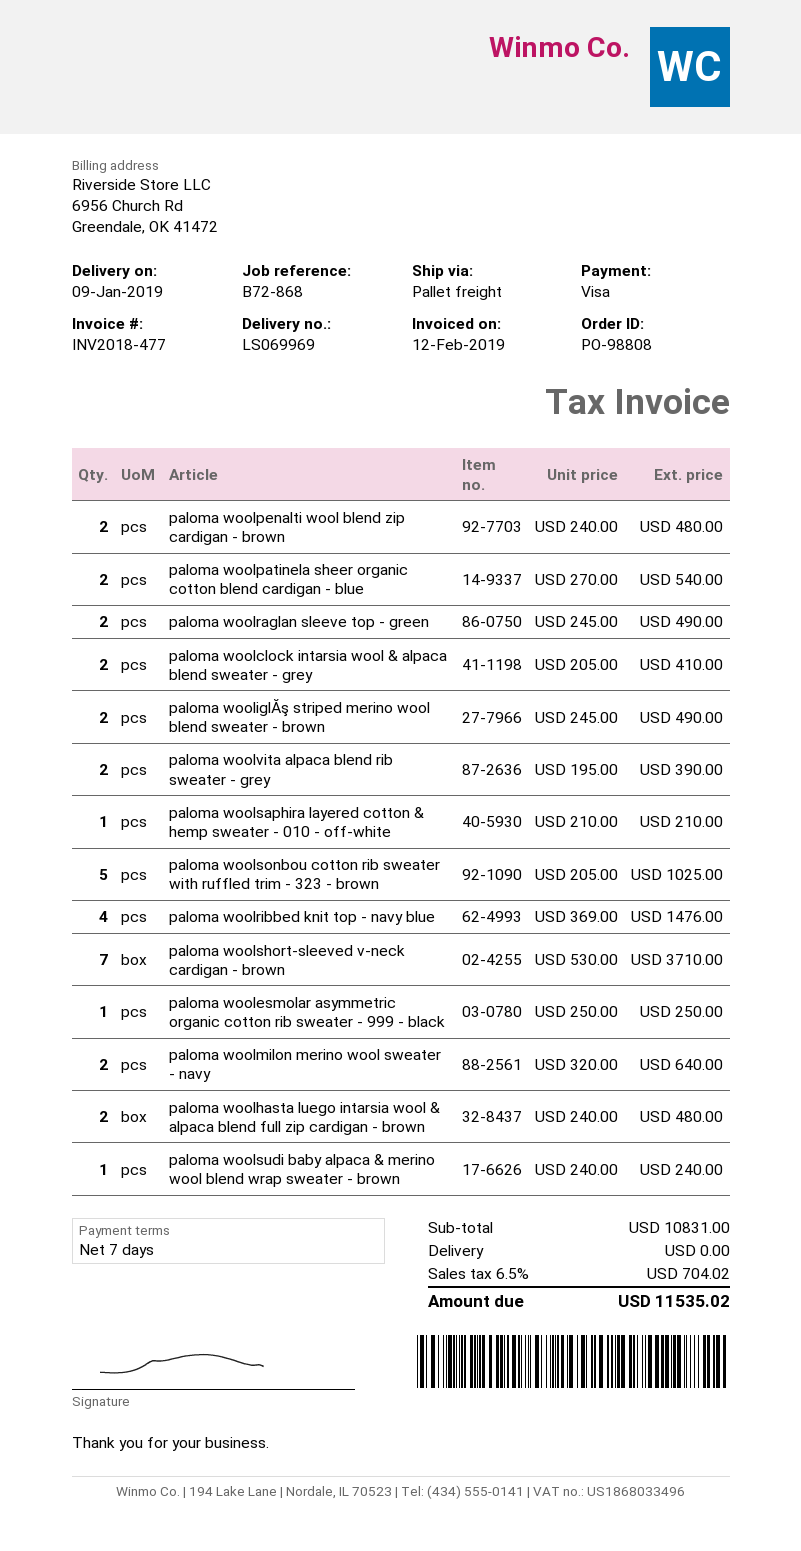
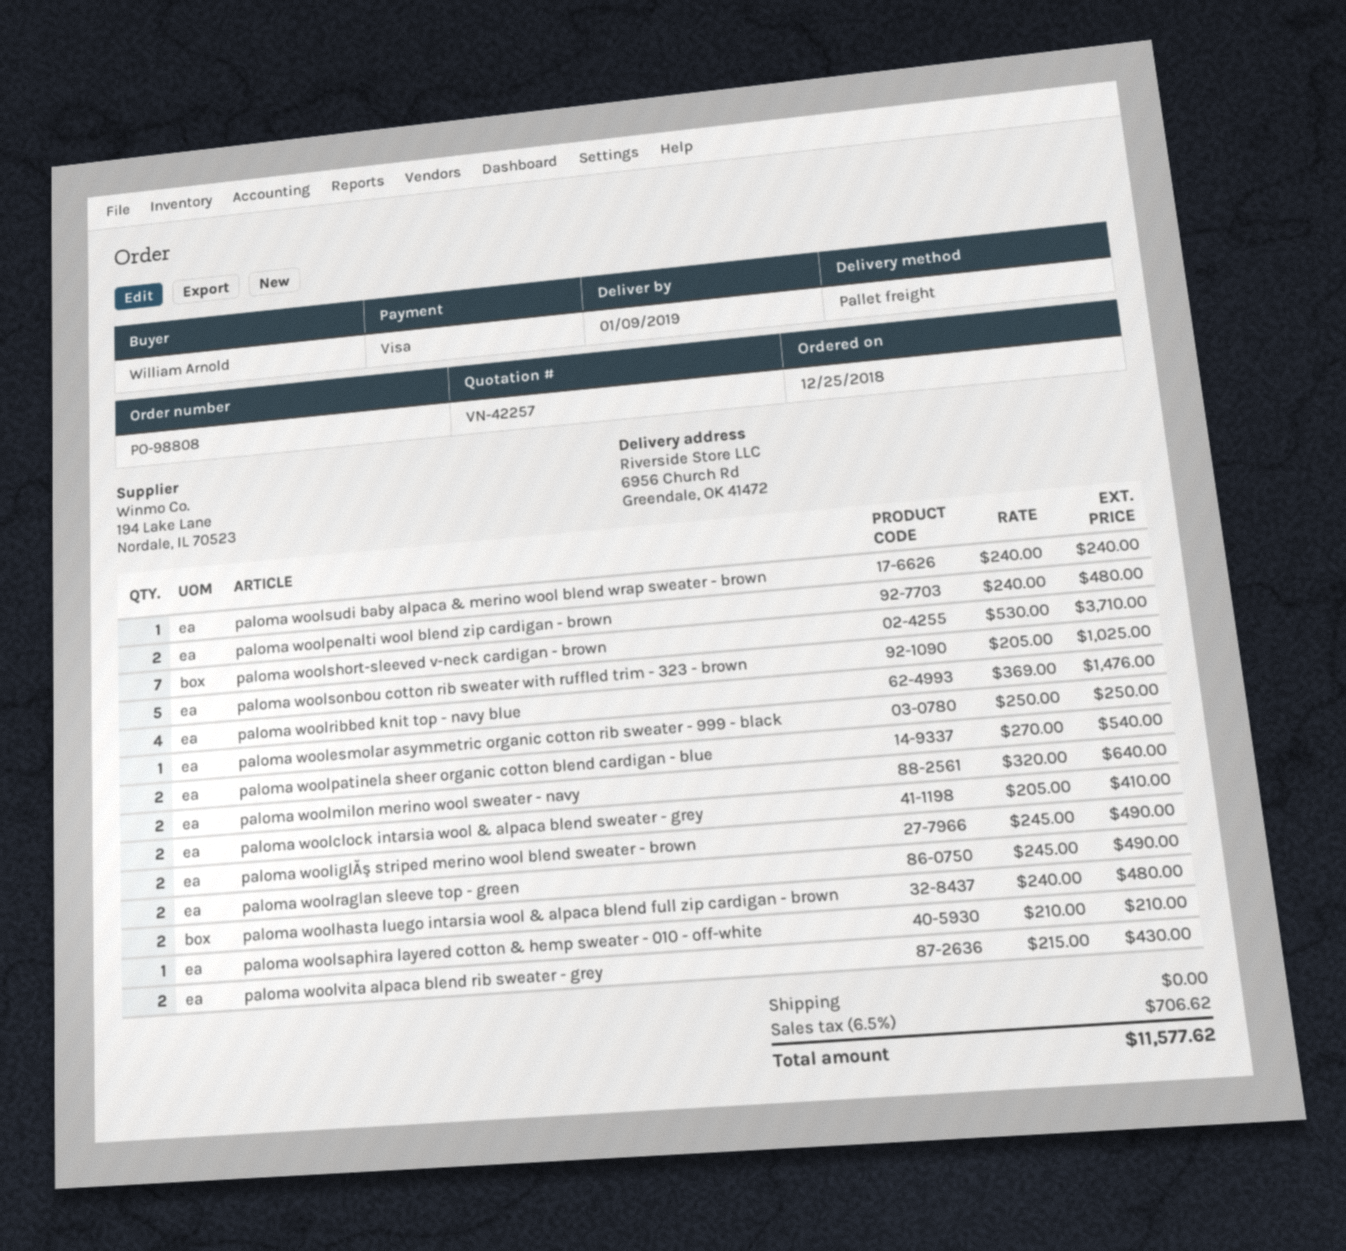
paloma woolvita alpaca blend rib sweater - grey: 2 x 195.00 = 390.00 -> 2 x 215.00 = 430.00
tax: 6.5% = 704.02 -> 6.5% = 706.62
total: 11535.02 -> 11577.62

